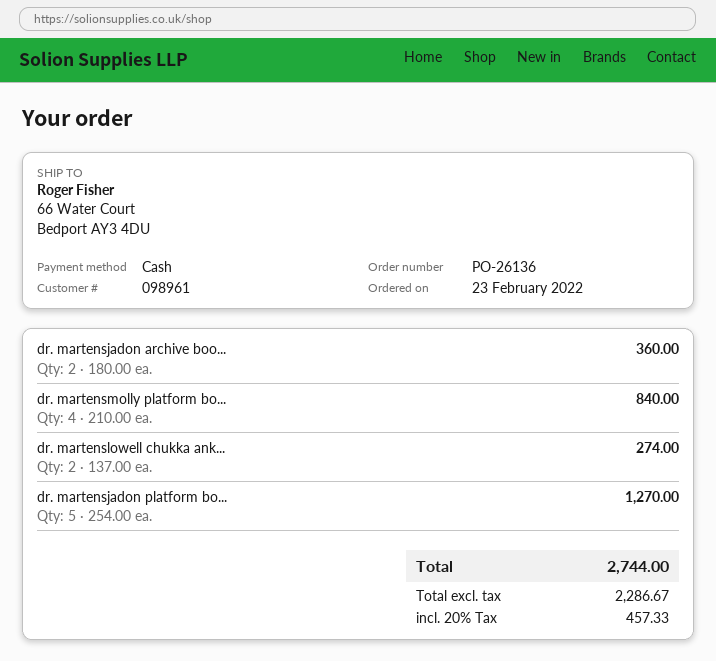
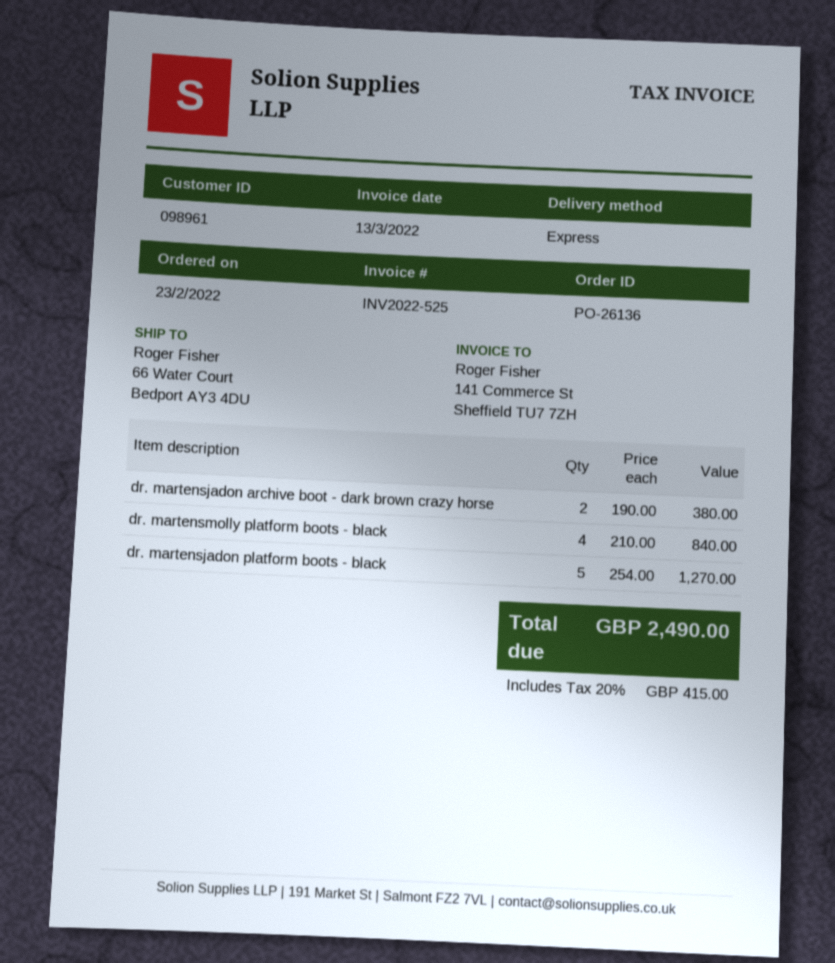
dr. martensjadon archive boo...: 2 x 180.00 = 360.00 -> 2 x 190.00 = 380.00
dr. martenslowell chukka ank...: 2 x 137.00 = 274.00 -> none
tax: 20% = 457.33 -> 20% = 415.00
total: 2744.00 -> 2490.00

